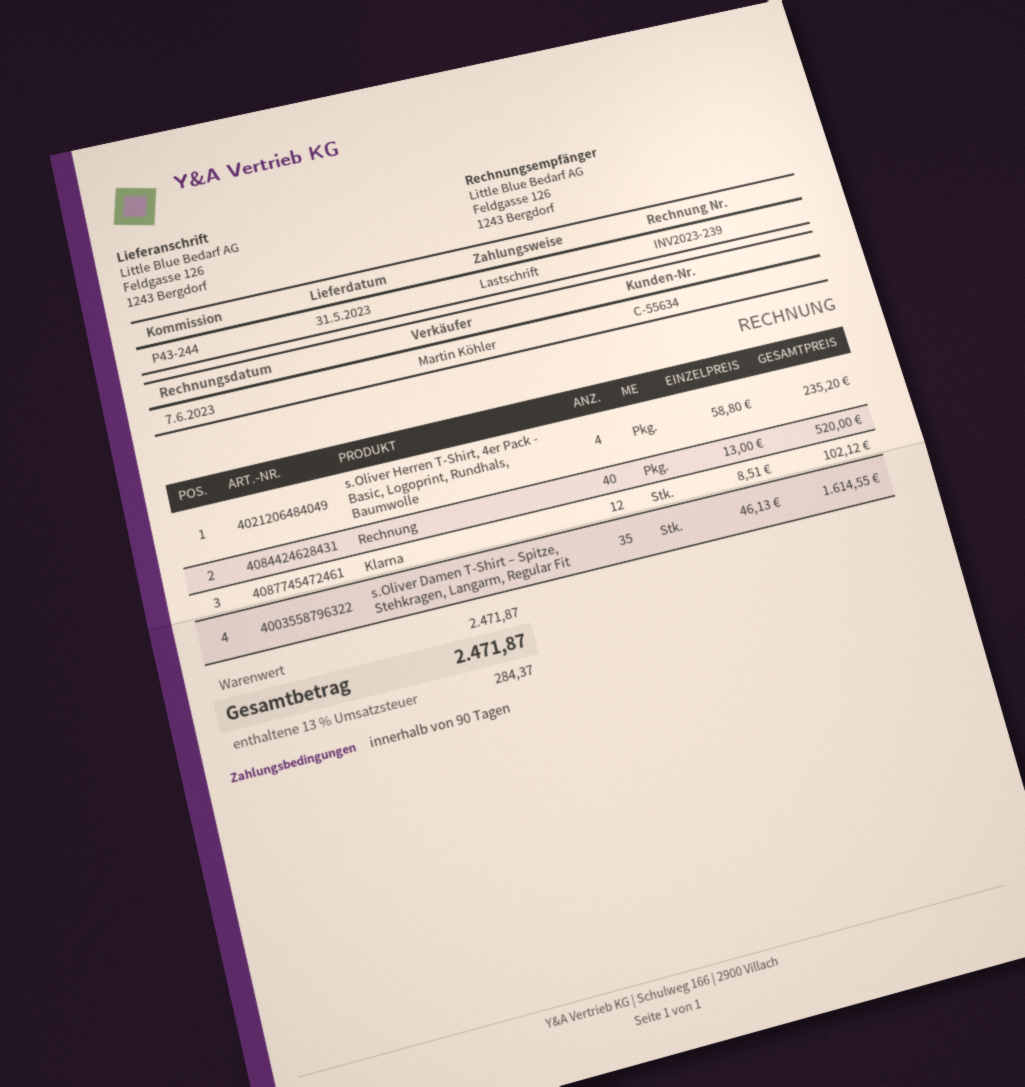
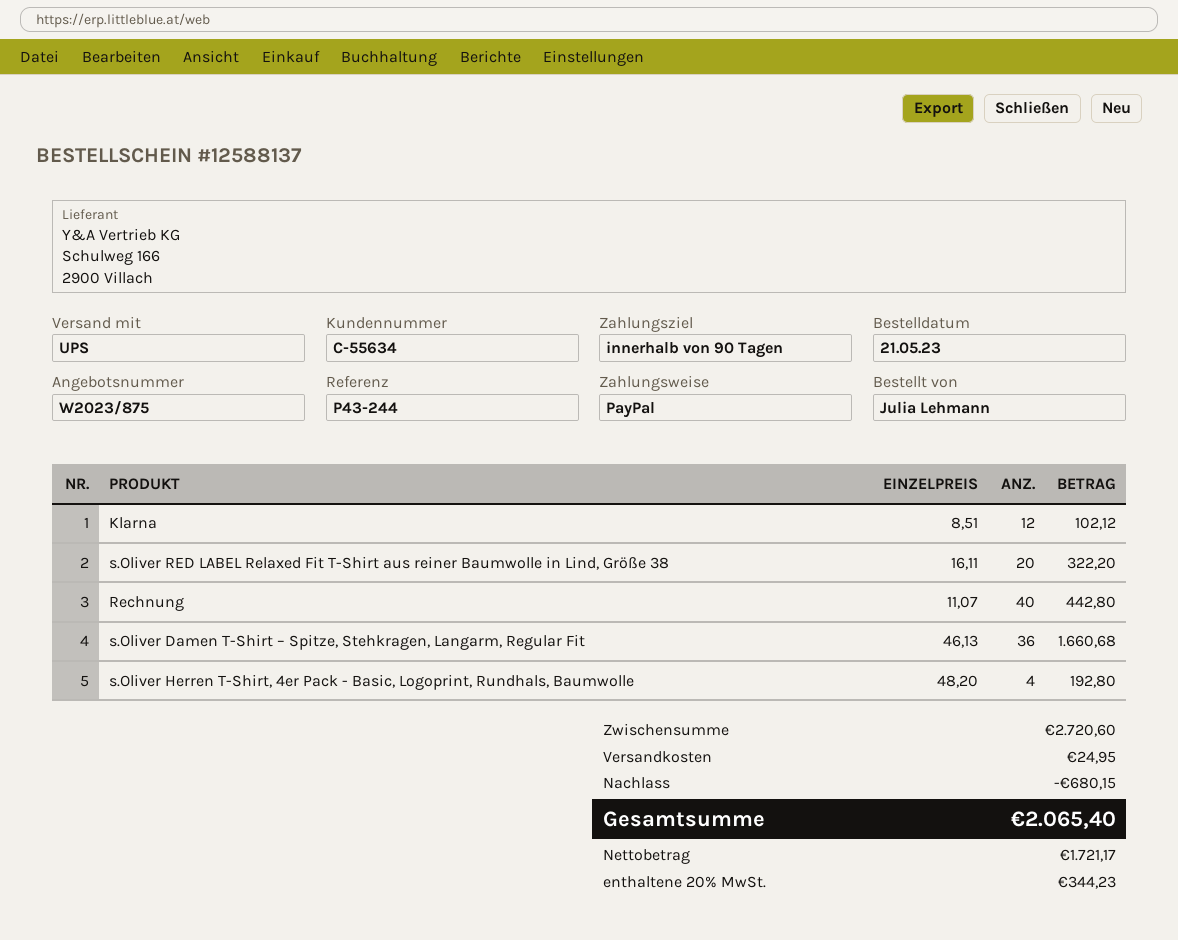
payment method: direct debit -> PayPal
s.Oliver Herren T-Shirt, 4er Pack - Basic, Logoprint, Rundhals, Baumwolle: 4 x 58.80 = 235.20 -> 4 x 48.20 = 192.80
Rechnung: 40 x 13.00 = 520.00 -> 40 x 11.07 = 442.80
s.Oliver Damen T-Shirt – Spitze, Stehkragen, Langarm, Regular Fit: 35 x 46.13 = 1614.55 -> 36 x 46.13 = 1660.68
s.Oliver RED LABEL Relaxed Fit T-Shirt aus reiner Baumwolle in Lind, Größe 38: none -> 20 x 16.11 = 322.20
subtotal: 2471.87 -> 2720.60
discount: none -> 680.15
shipping: none -> 24.95
tax: 13% = 284.37 -> 20% = 344.23
total: 2471.87 -> 2065.40

